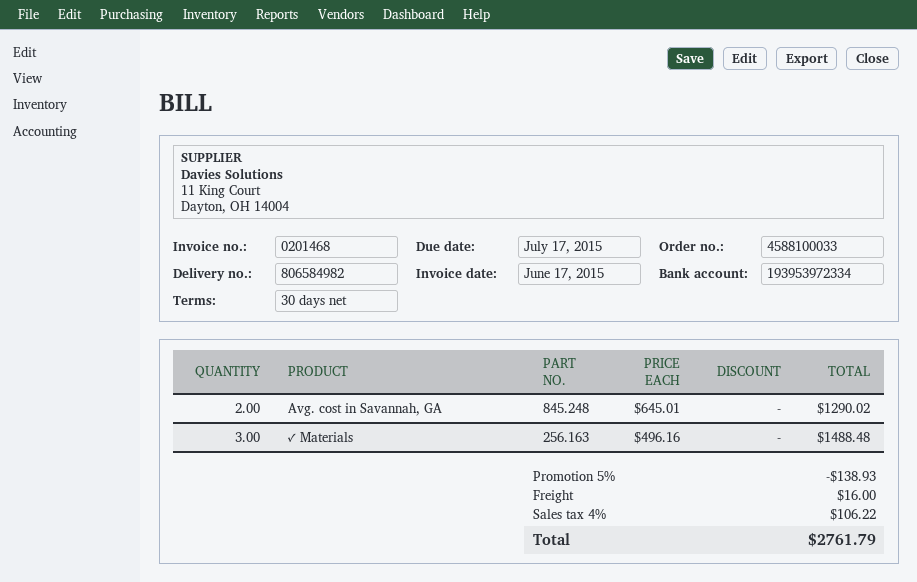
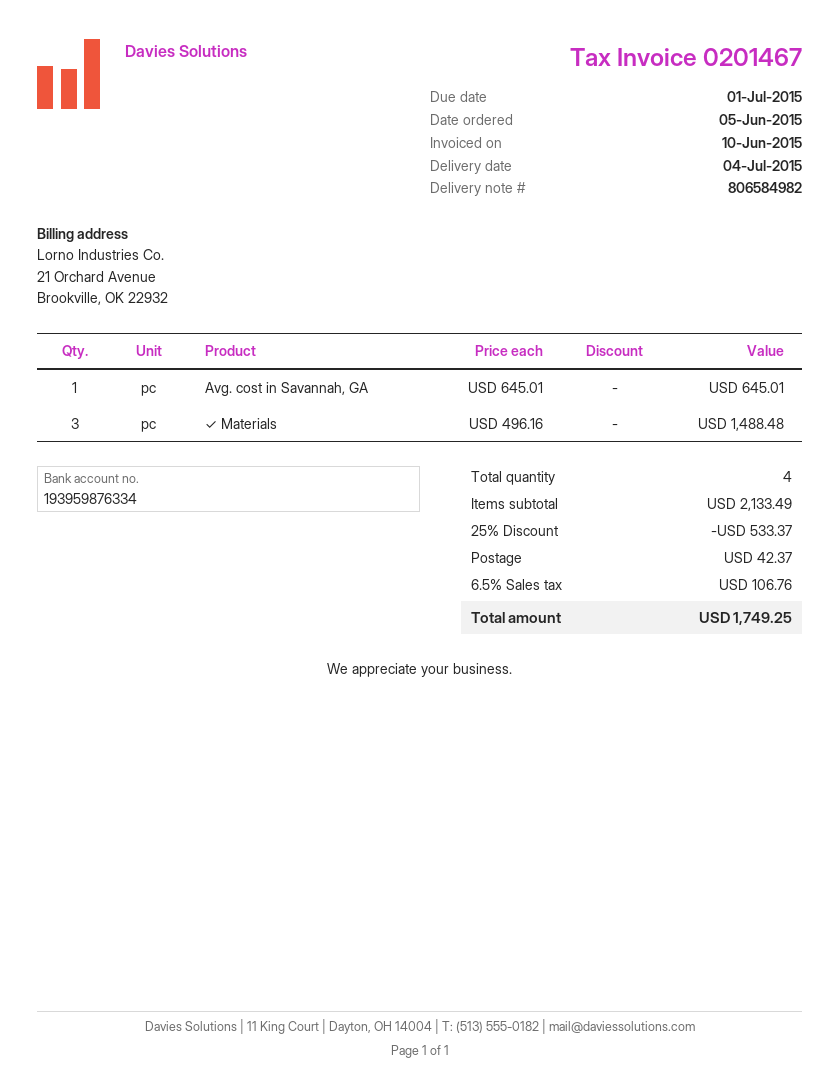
invoice number: 0201468 -> 0201467
invoice date: 2015-06-17 -> 2015-06-10
due date: 2015-07-17 -> 2015-07-01
bank account: 193953972334 -> 193959876334
Avg. cost in Savannah, GA: 2 x 645.01 = 1290.02 -> 1 x 645.01 = 645.01
discount: 5% = 138.93 -> 25% = 533.37
shipping: 16.00 -> 42.37
tax: 4% = 106.22 -> 6.5% = 106.76
total: 2761.79 -> 1749.25

